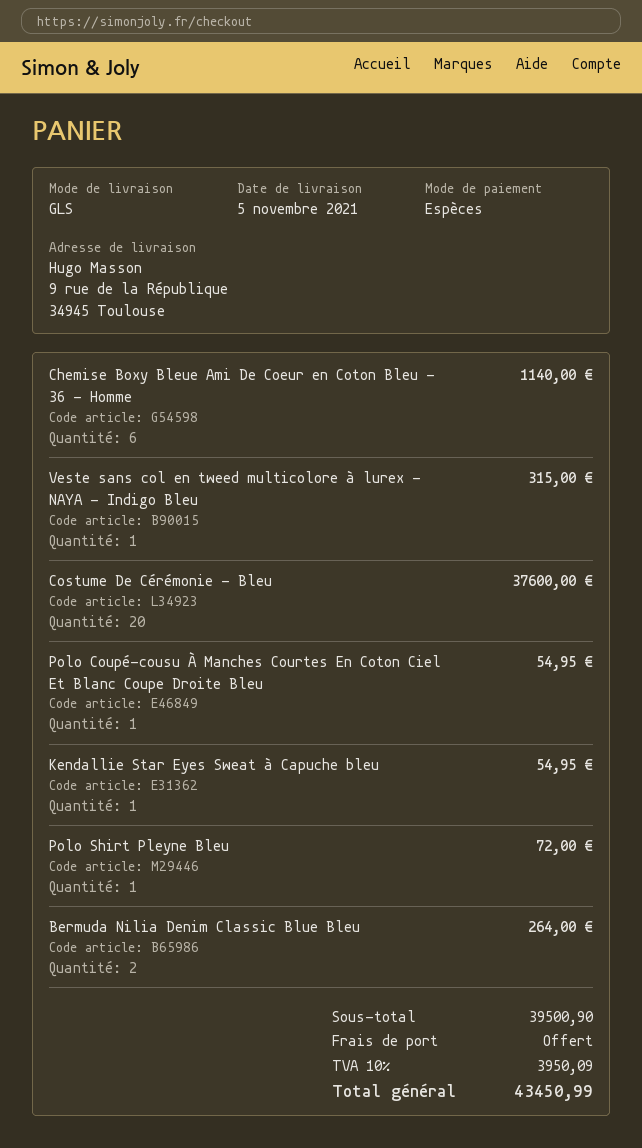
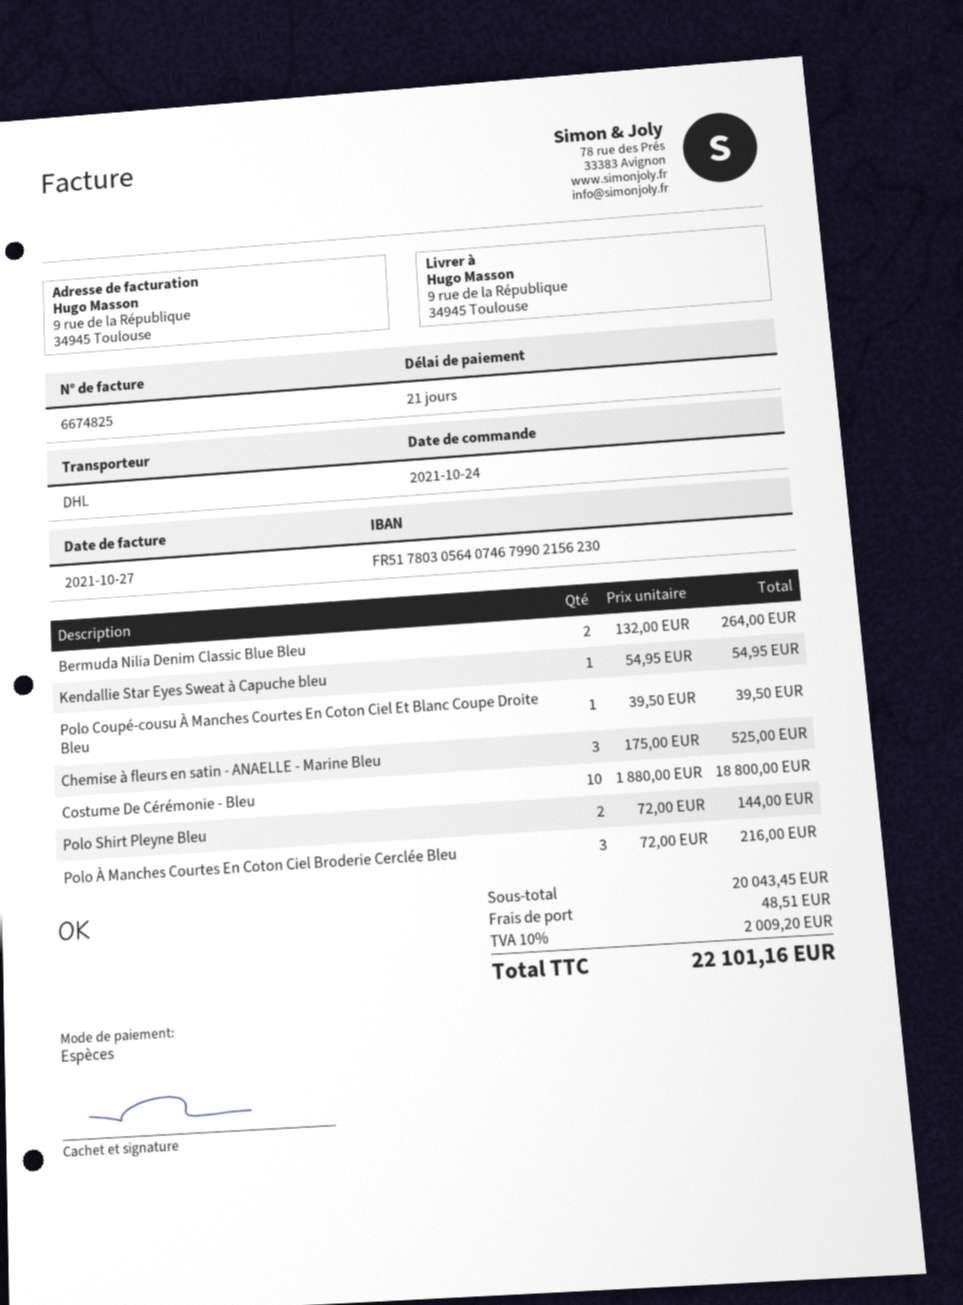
shipping method: GLS -> DHL
Chemise Boxy Bleue Ami De Coeur en Coton Bleu - 36 - Homme: 6 for 1140.00 -> none
Veste sans col en tweed multicolore à lurex - NAYA - Indigo Bleu: 1 for 315.00 -> none
Costume De Cérémonie - Bleu: 20 for 37600.00 -> 10 for 18800.00
Polo Coupé-cousu À Manches Courtes En Coton Ciel Et Blanc Coupe Droite Bleu: 1 for 54.95 -> 1 for 39.50
Polo Shirt Pleyne Bleu: 1 for 72.00 -> 2 for 144.00
Chemise à fleurs en satin - ANAELLE - Marine Bleu: none -> 3 for 525.00
Polo À Manches Courtes En Coton Ciel Broderie Cerclée Bleu: none -> 3 for 216.00
subtotal: 39500.90 -> 20043.45
shipping: 0.00 -> 48.51
tax: 10% = 3950.09 -> 10% = 2009.20
total: 43450.99 -> 22101.16

